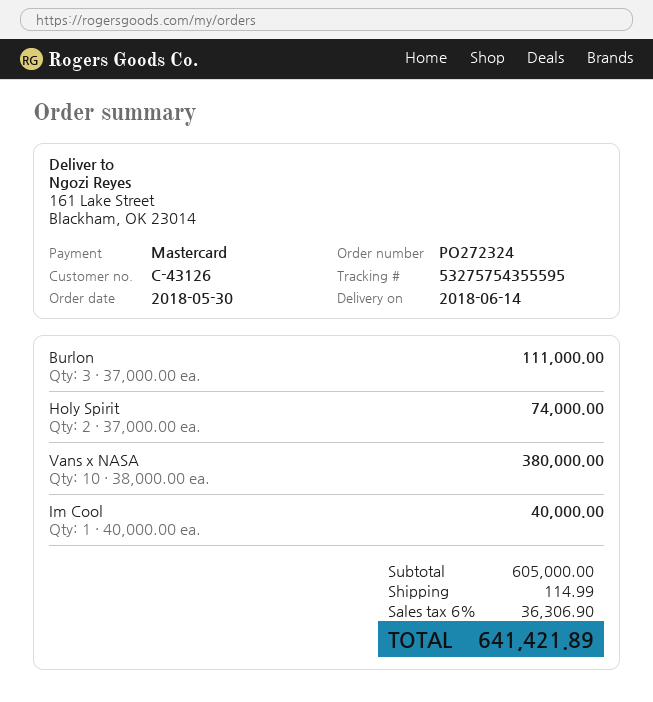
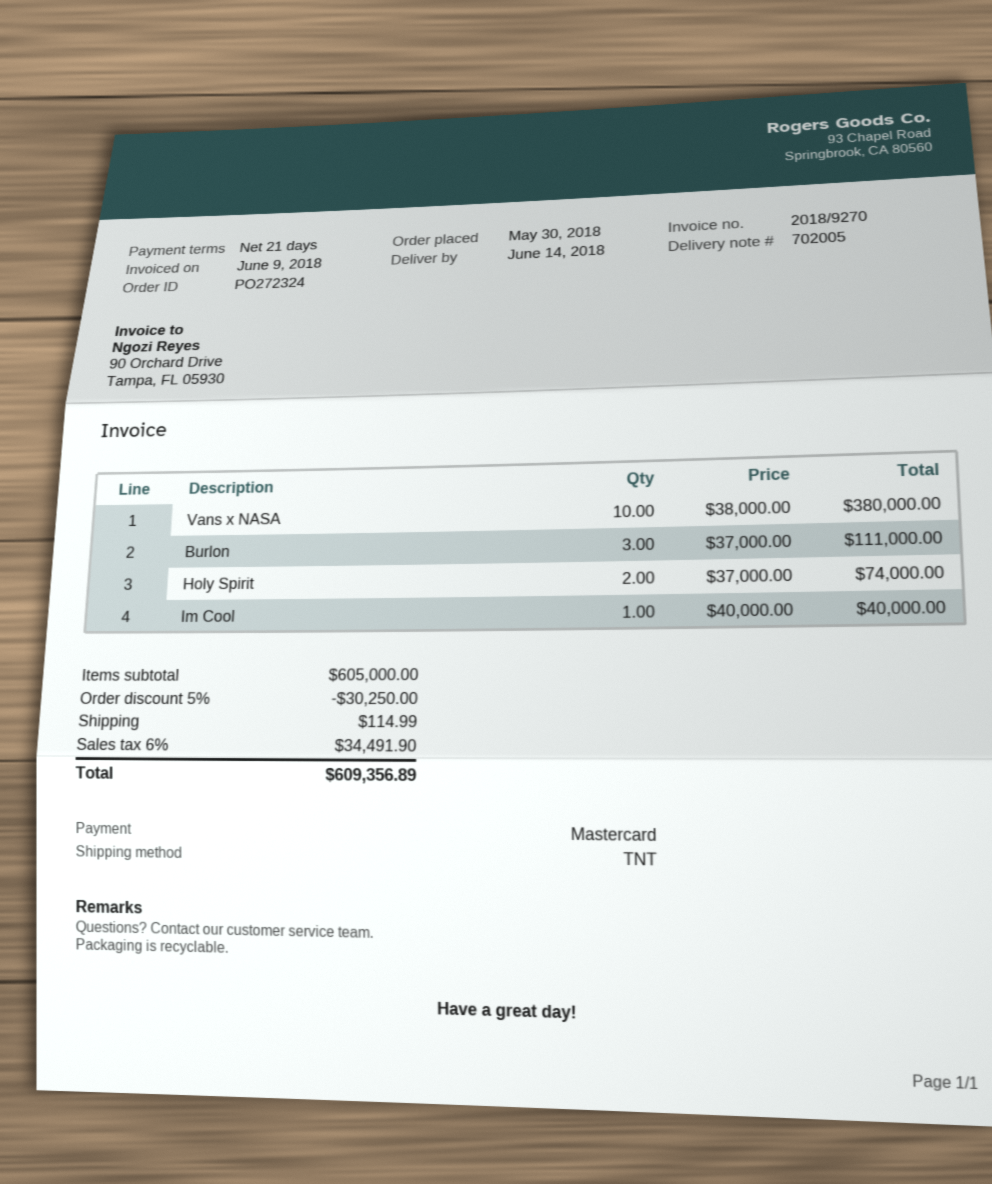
discount: none -> 5% = 30250.00
tax: 6% = 36306.90 -> 6% = 34491.90
total: 641421.89 -> 609356.89

